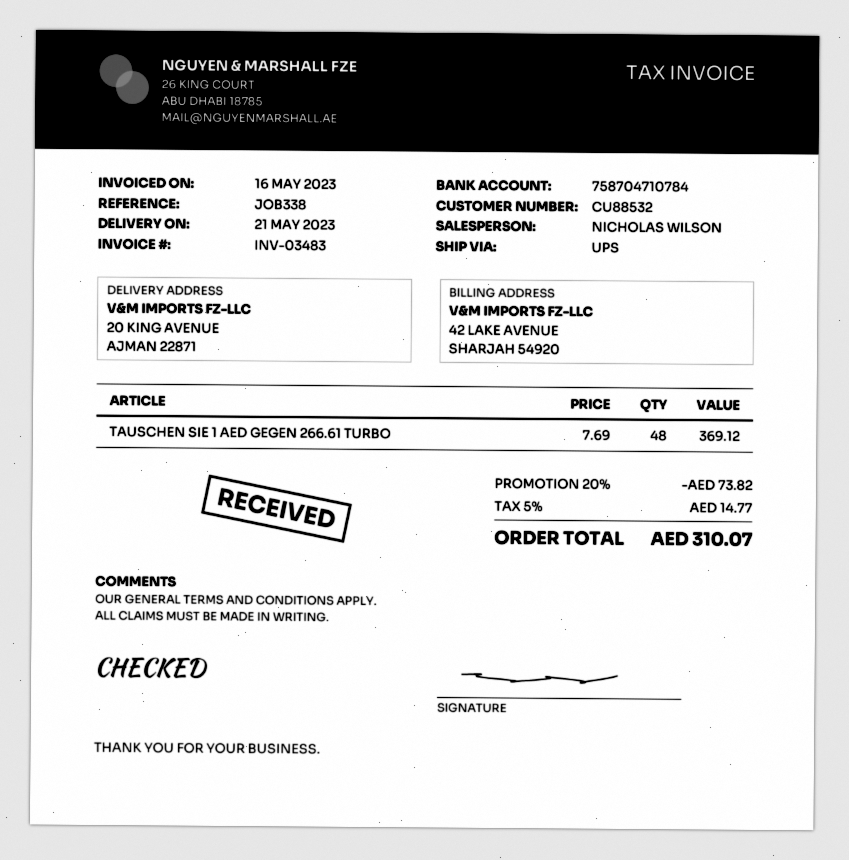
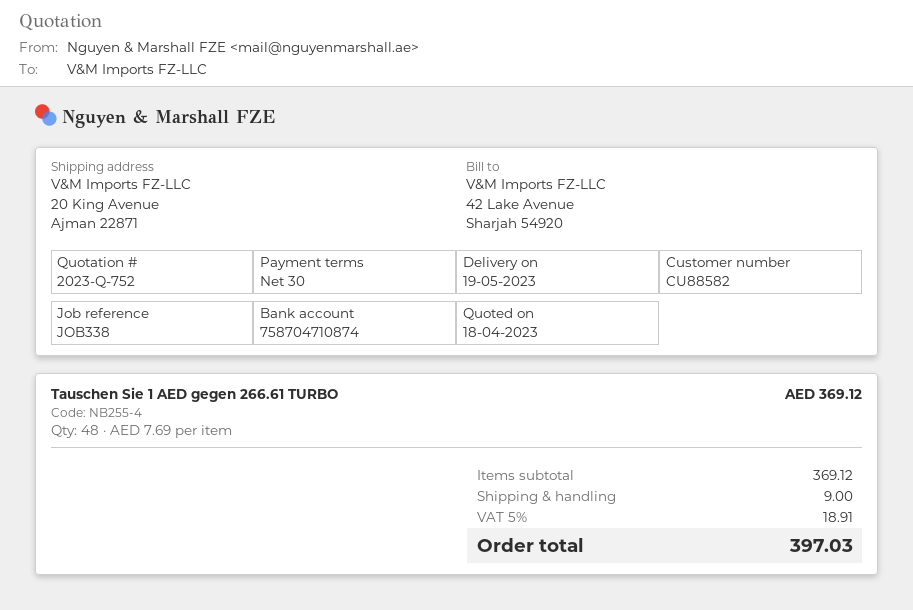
delivery date: 2023-05-21 -> 2023-05-19
customer number: CU88532 -> CU88582
bank account: 758704710784 -> 758704710874
discount: 20% = 73.82 -> none
shipping: none -> 9.00
tax: 5% = 14.77 -> 5% = 18.91
total: 310.07 -> 397.03

